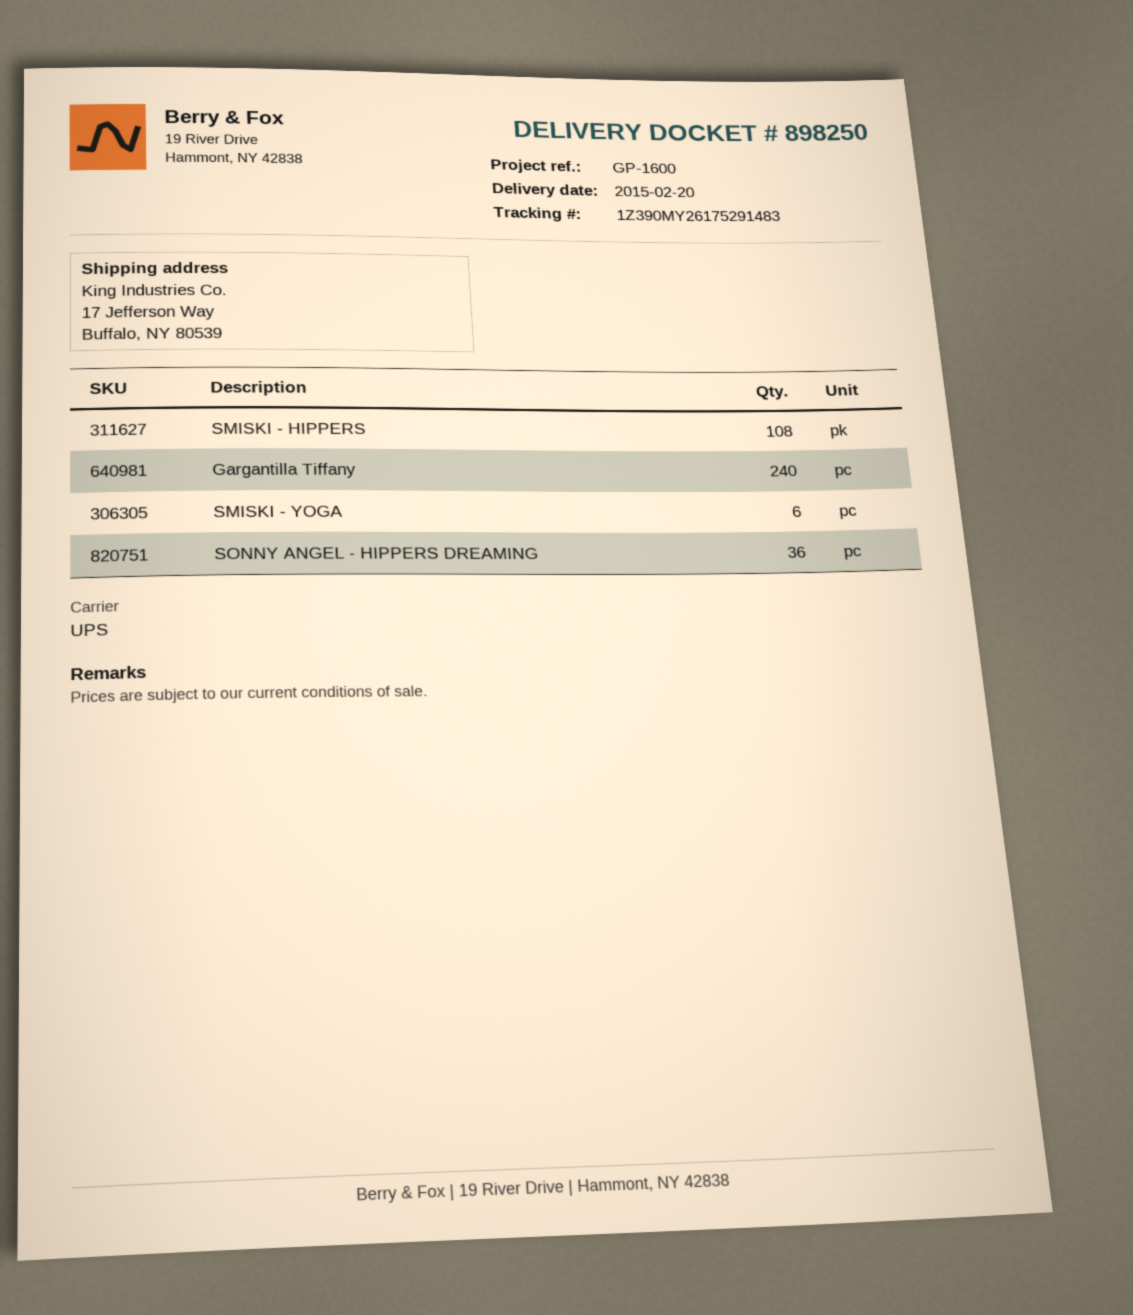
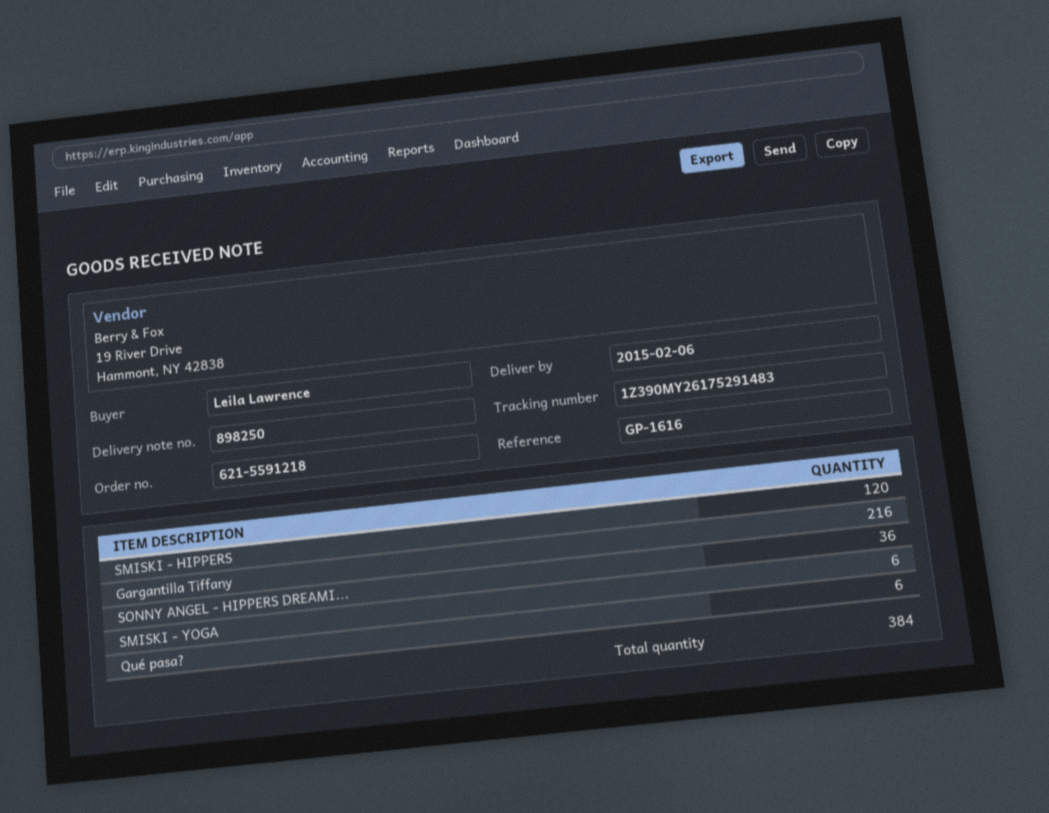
delivery date: 2015-02-20 -> 2015-02-06
reference: GP-1600 -> GP-1616
SMISKI - HIPPERS: 108 -> 120
Gargantilla Tiffany: 240 -> 216
Qué pasa?: none -> 6

